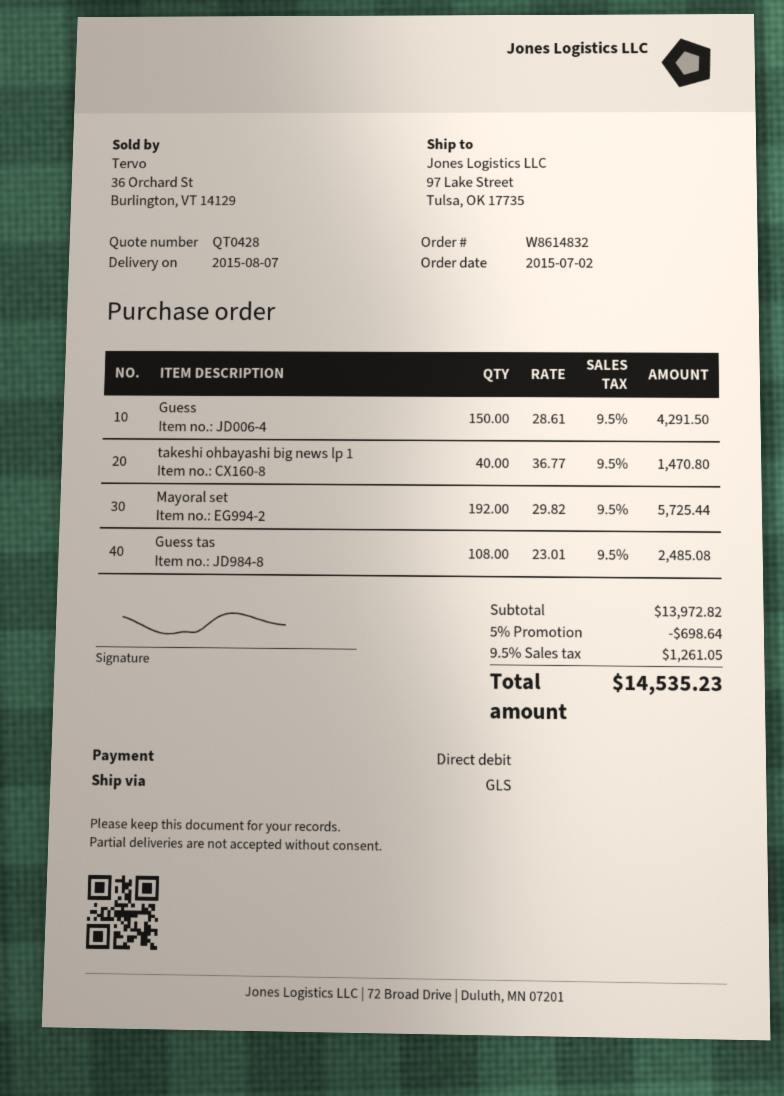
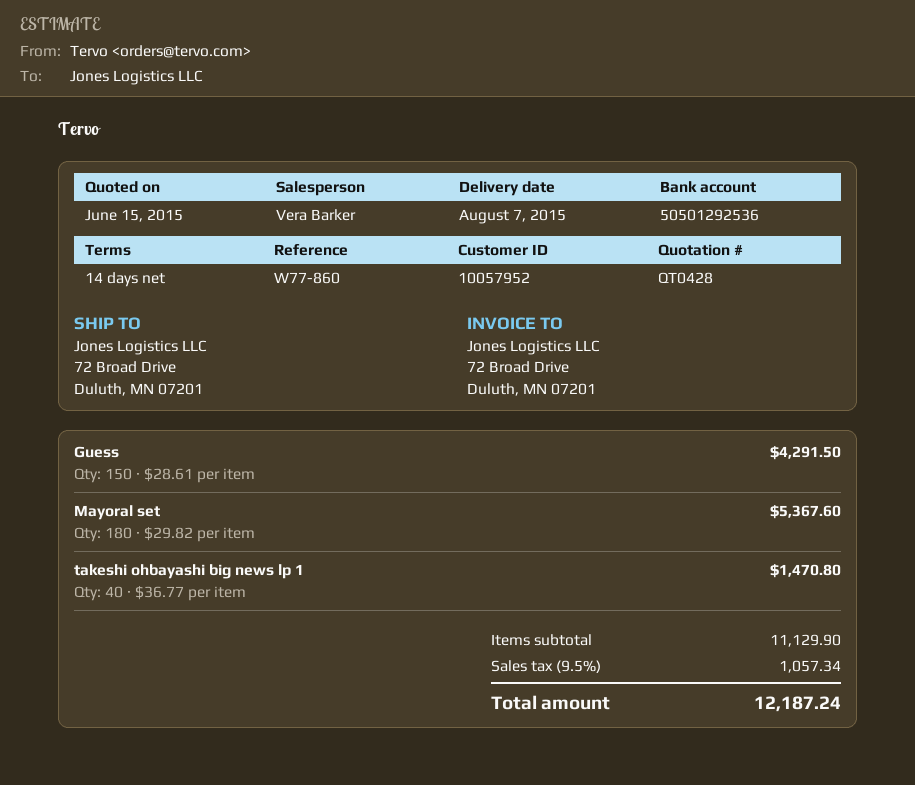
ship to: 97 Lake Street, Tulsa, OK 17735 -> 72 Broad Drive, Duluth, MN 07201
Mayoral set: 192 x 29.82 = 5725.44 -> 180 x 29.82 = 5367.60
Guess tas: 108 x 23.01 = 2485.08 -> none
subtotal: 13972.82 -> 11129.90
discount: 5% = 698.64 -> none
tax: 9.5% = 1261.05 -> 9.5% = 1057.34
total: 14535.23 -> 12187.24

